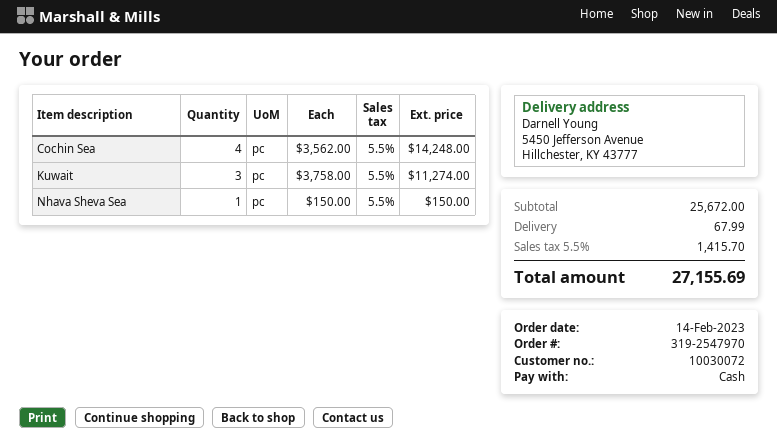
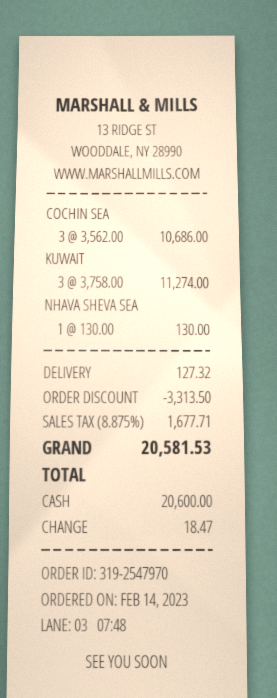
Cochin Sea: 4 x 3562.00 = 14248.00 -> 3 x 3562.00 = 10686.00
Nhava Sheva Sea: 1 x 150.00 = 150.00 -> 1 x 130.00 = 130.00
discount: none -> 3313.50
shipping: 67.99 -> 127.32
tax: 5.5% = 1415.70 -> 8.875% = 1677.71
total: 27155.69 -> 20581.53

